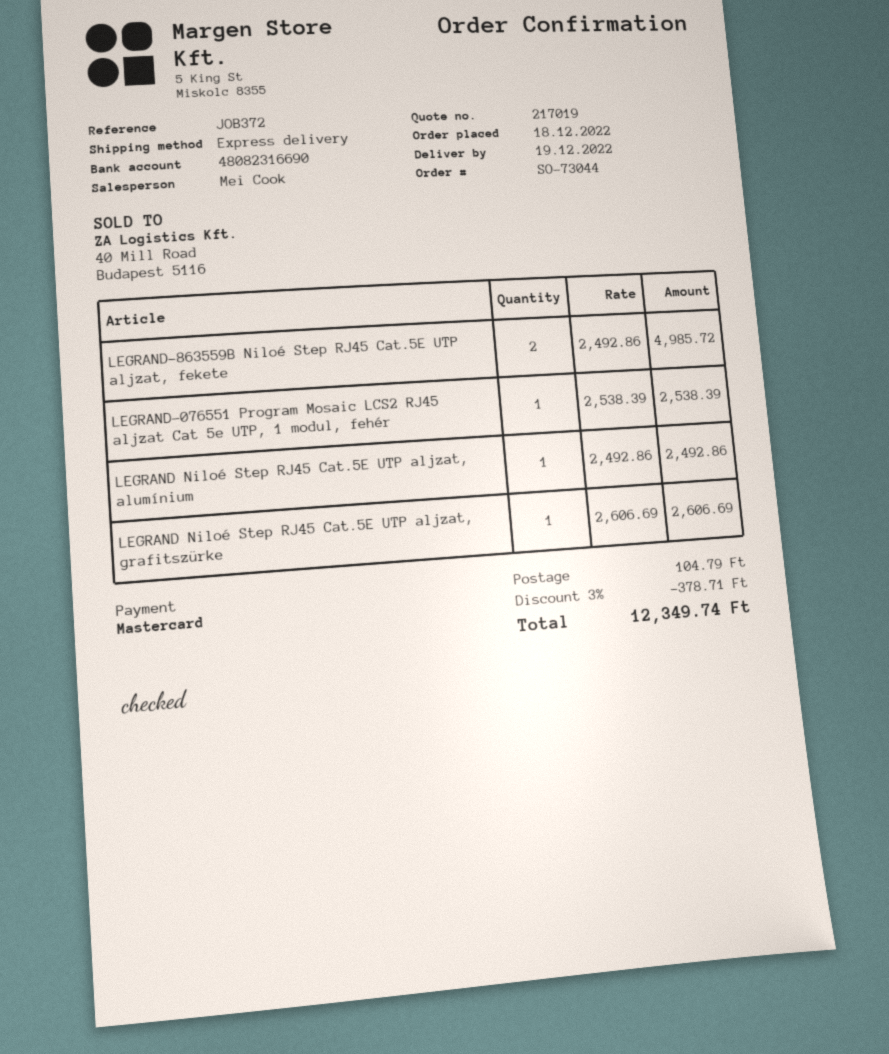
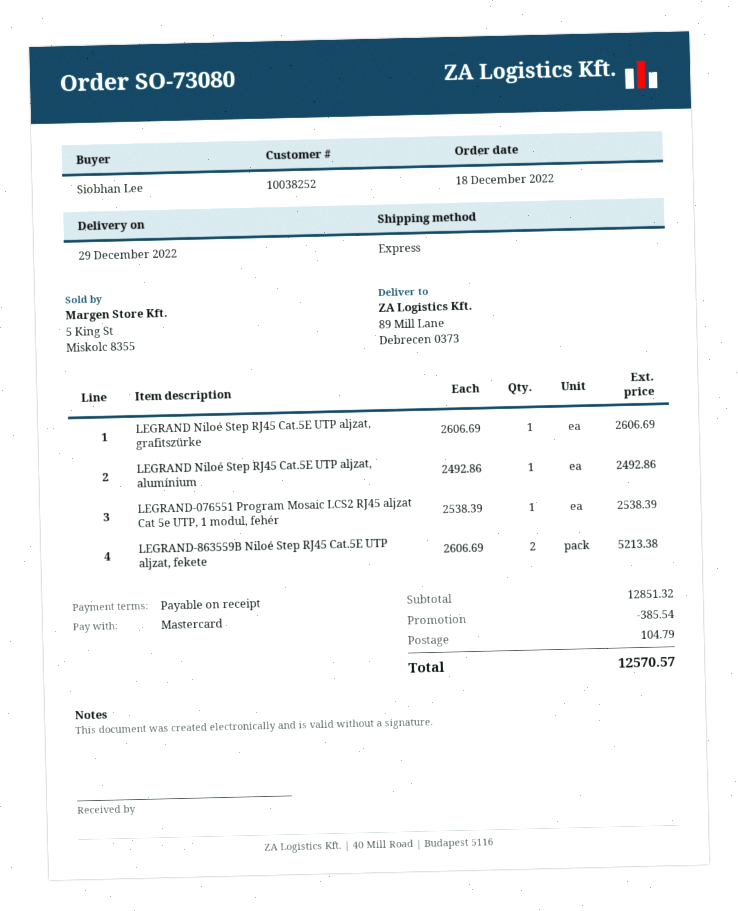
order number: SO-73044 -> SO-73080
delivery date: 2022-12-19 -> 2022-12-29
LEGRAND-863559B Niloé Step RJ45 Cat.5E UTP aljzat, fekete: 2 x 2492.86 = 4985.72 -> 2 x 2606.69 = 5213.38
discount: 378.71 -> 385.54
total: 12349.74 -> 12570.57

